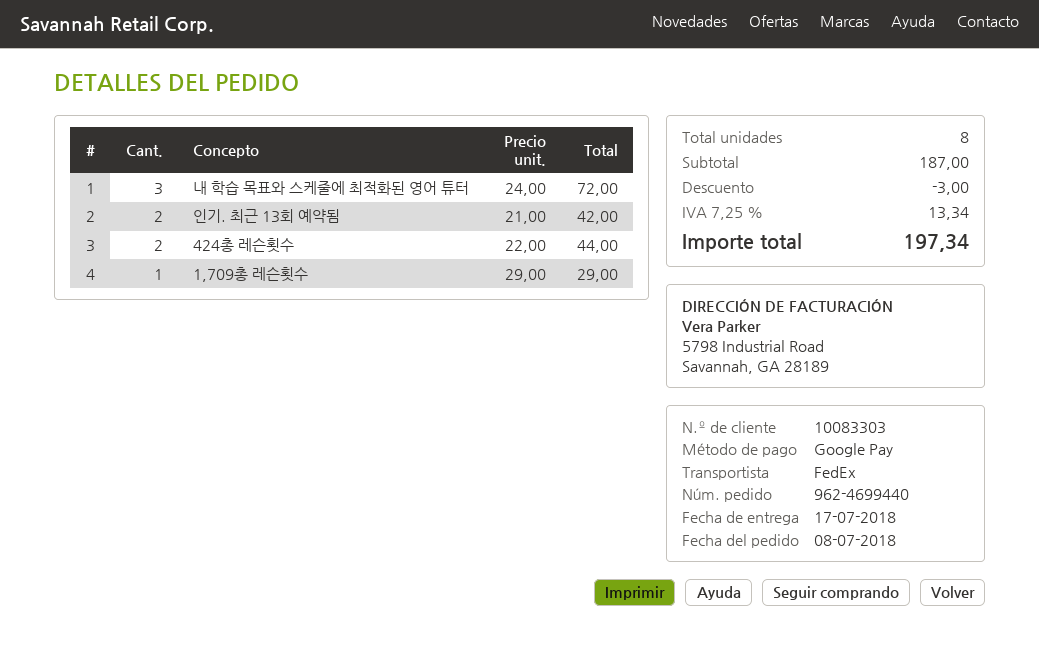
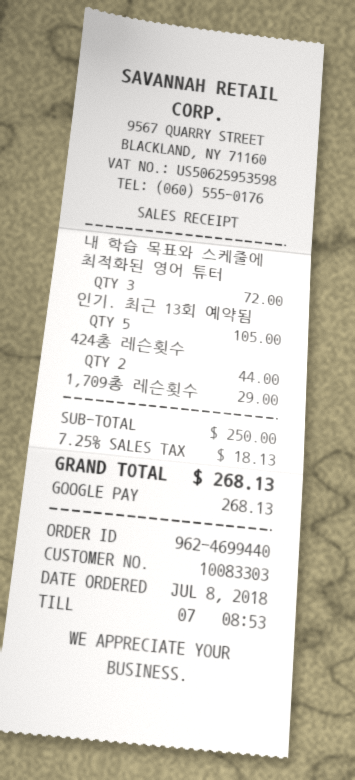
인기. 최근 13회 예약됨: 2 for 42.00 -> 5 for 105.00
subtotal: 187.00 -> 250.00
discount: 3.00 -> none
tax: 7.25% = 13.34 -> 7.25% = 18.13
total: 197.34 -> 268.13

